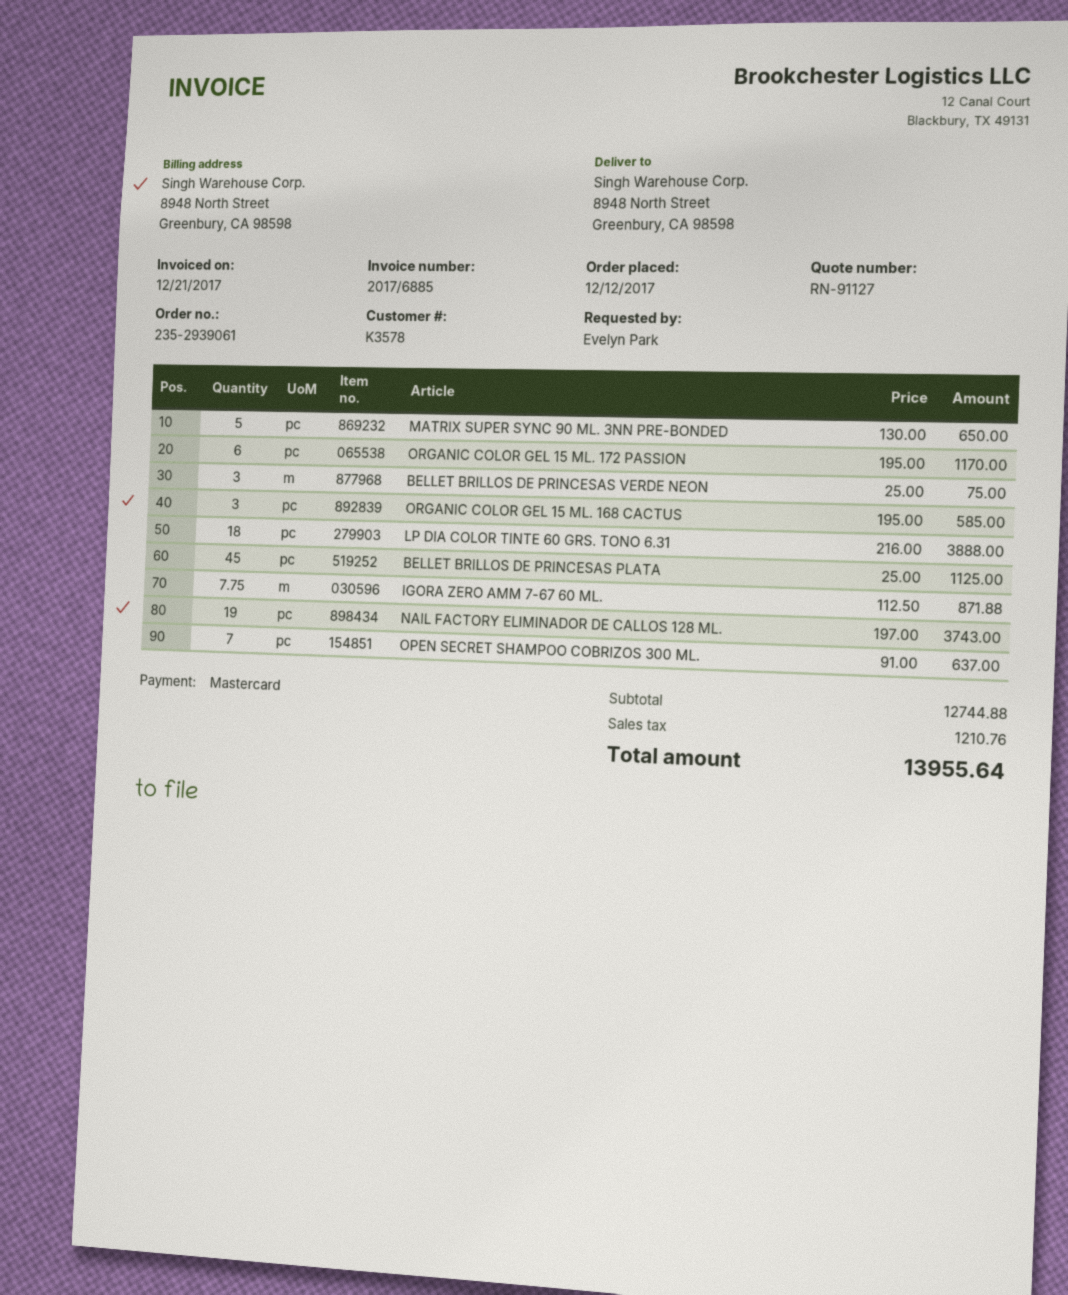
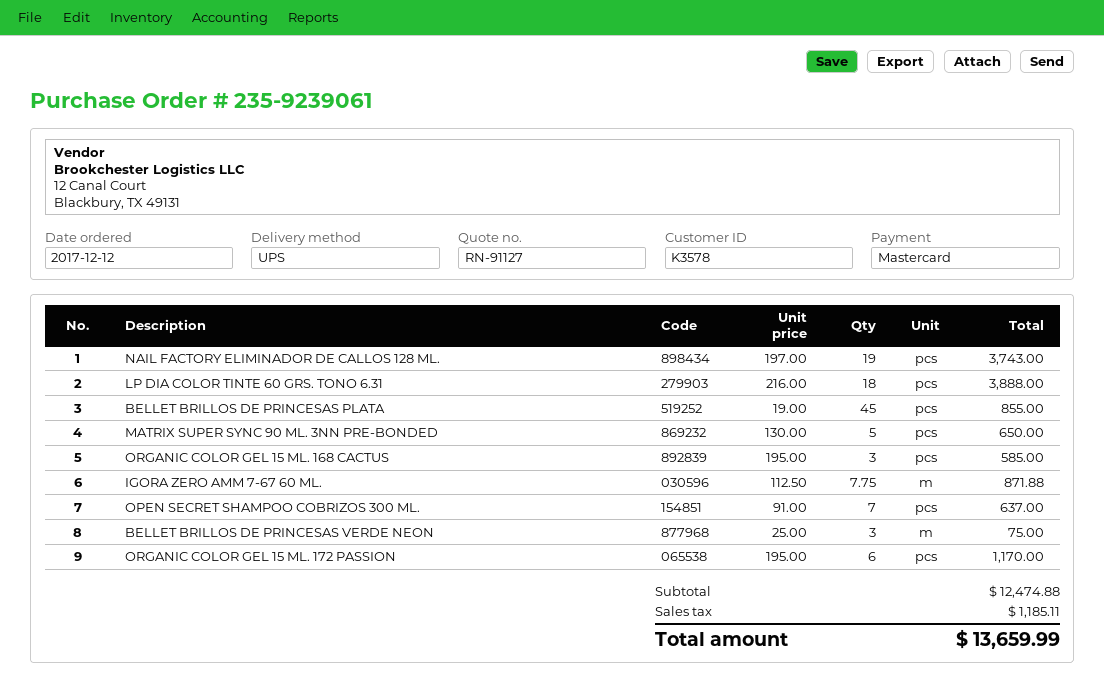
order number: 235-2939061 -> 235-9239061
BELLET BRILLOS DE PRINCESAS PLATA: 45 x 25.00 = 1125.00 -> 45 x 19.00 = 855.00
subtotal: 12744.88 -> 12474.88
tax: 1210.76 -> 1185.11
total: 13955.64 -> 13659.99

